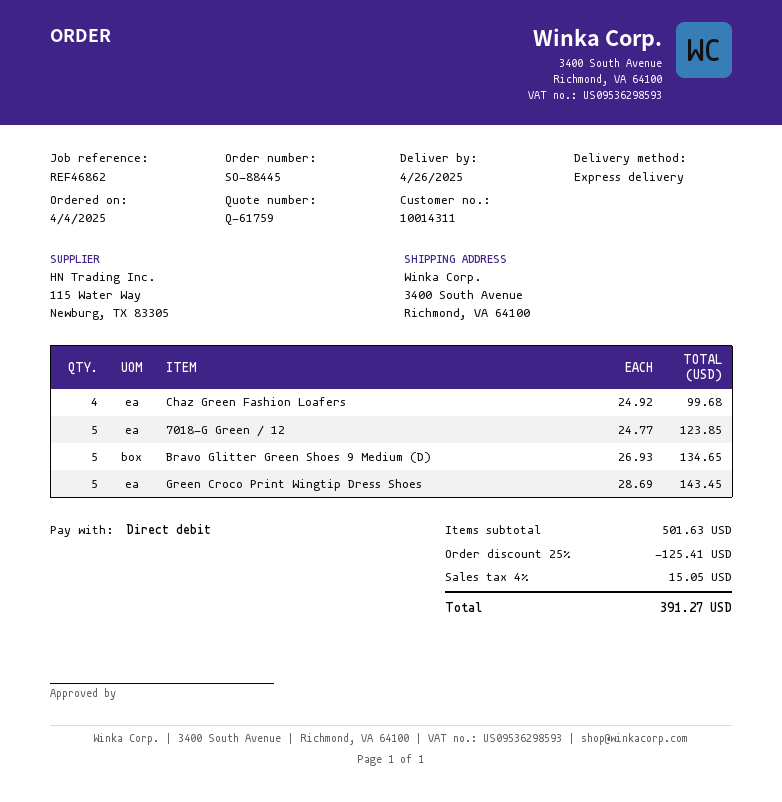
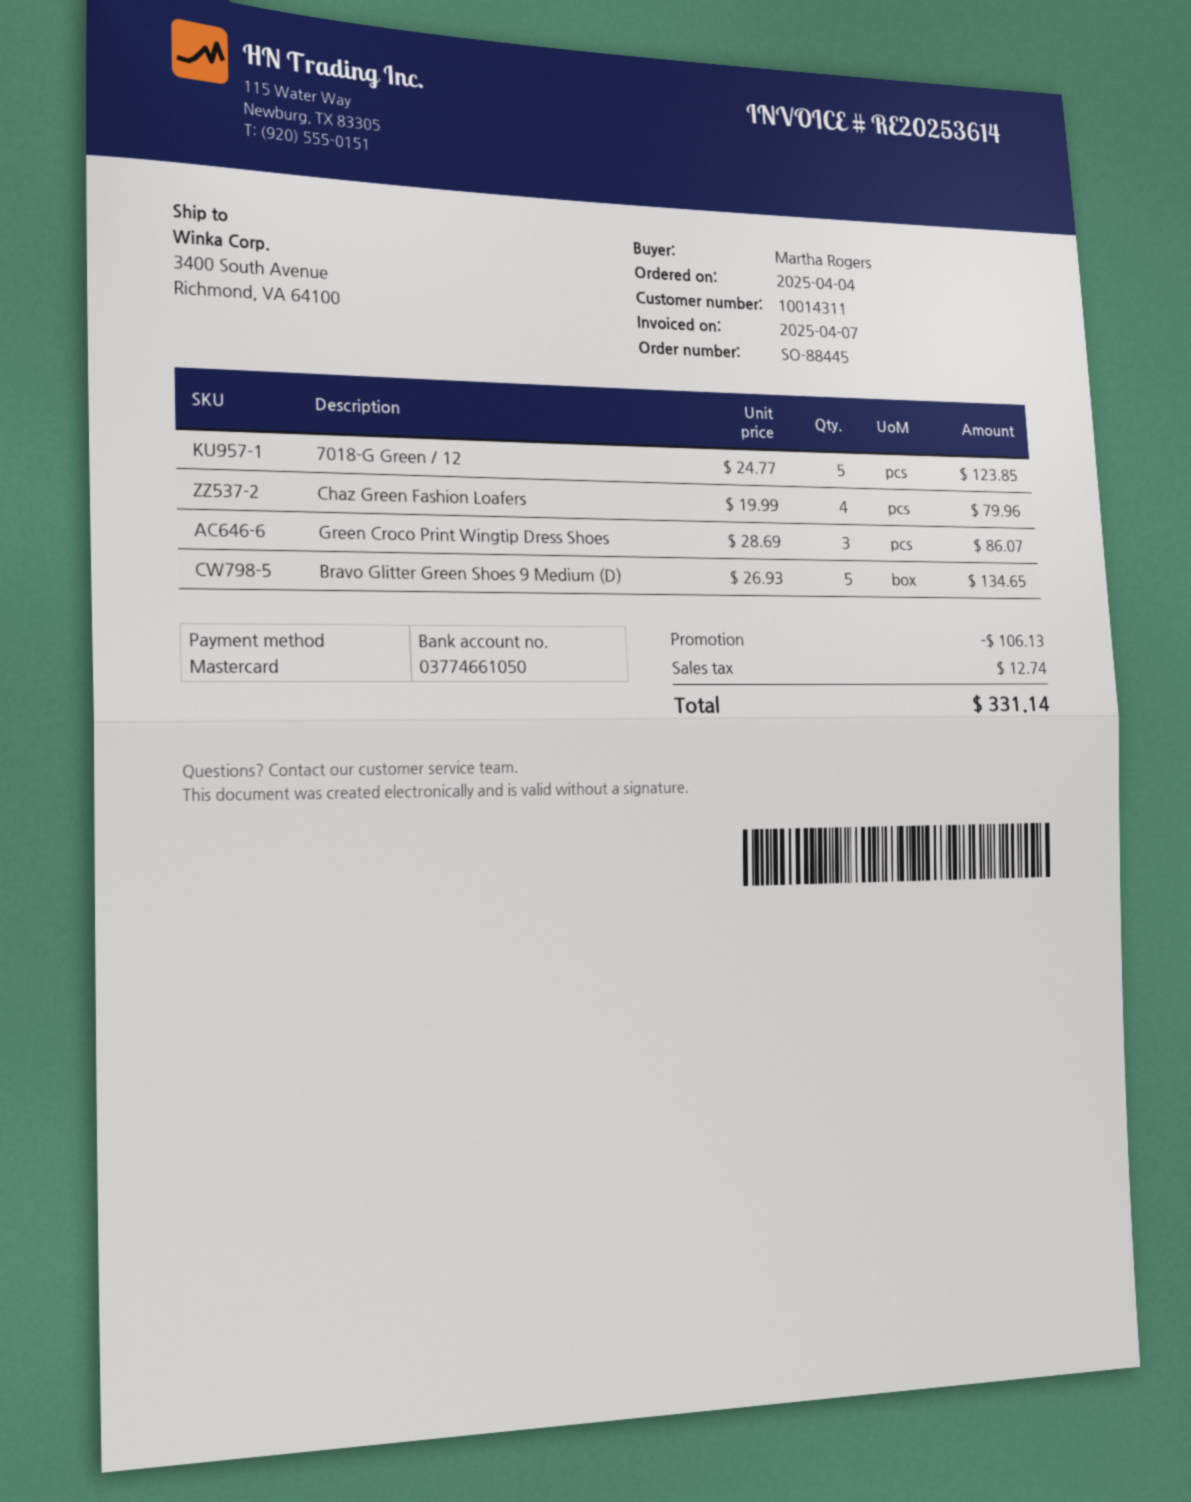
payment method: direct debit -> Mastercard
Chaz Green Fashion Loafers: 4 x 24.92 = 99.68 -> 4 x 19.99 = 79.96
Green Croco Print Wingtip Dress Shoes: 5 x 28.69 = 143.45 -> 3 x 28.69 = 86.07
discount: 125.41 -> 106.13
tax: 15.05 -> 12.74
total: 391.27 -> 331.14

